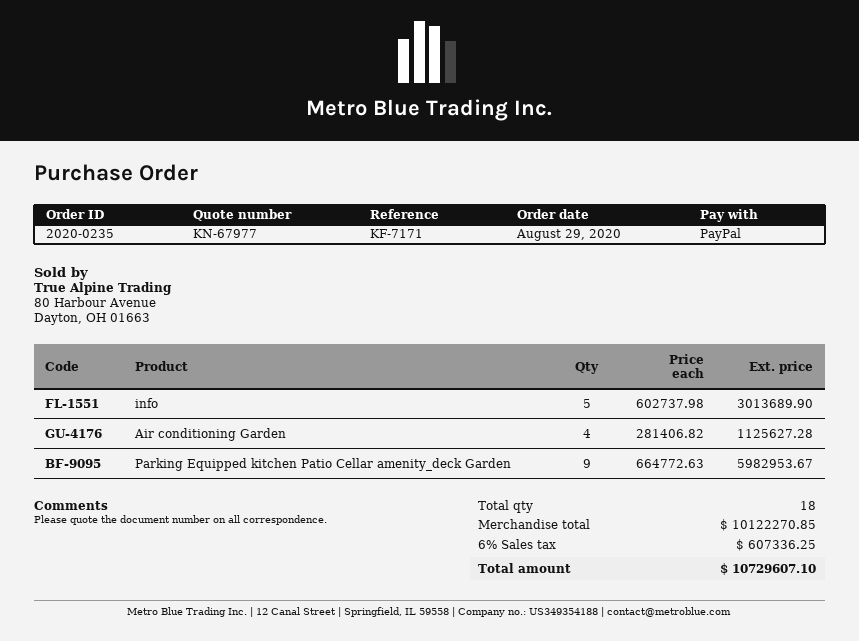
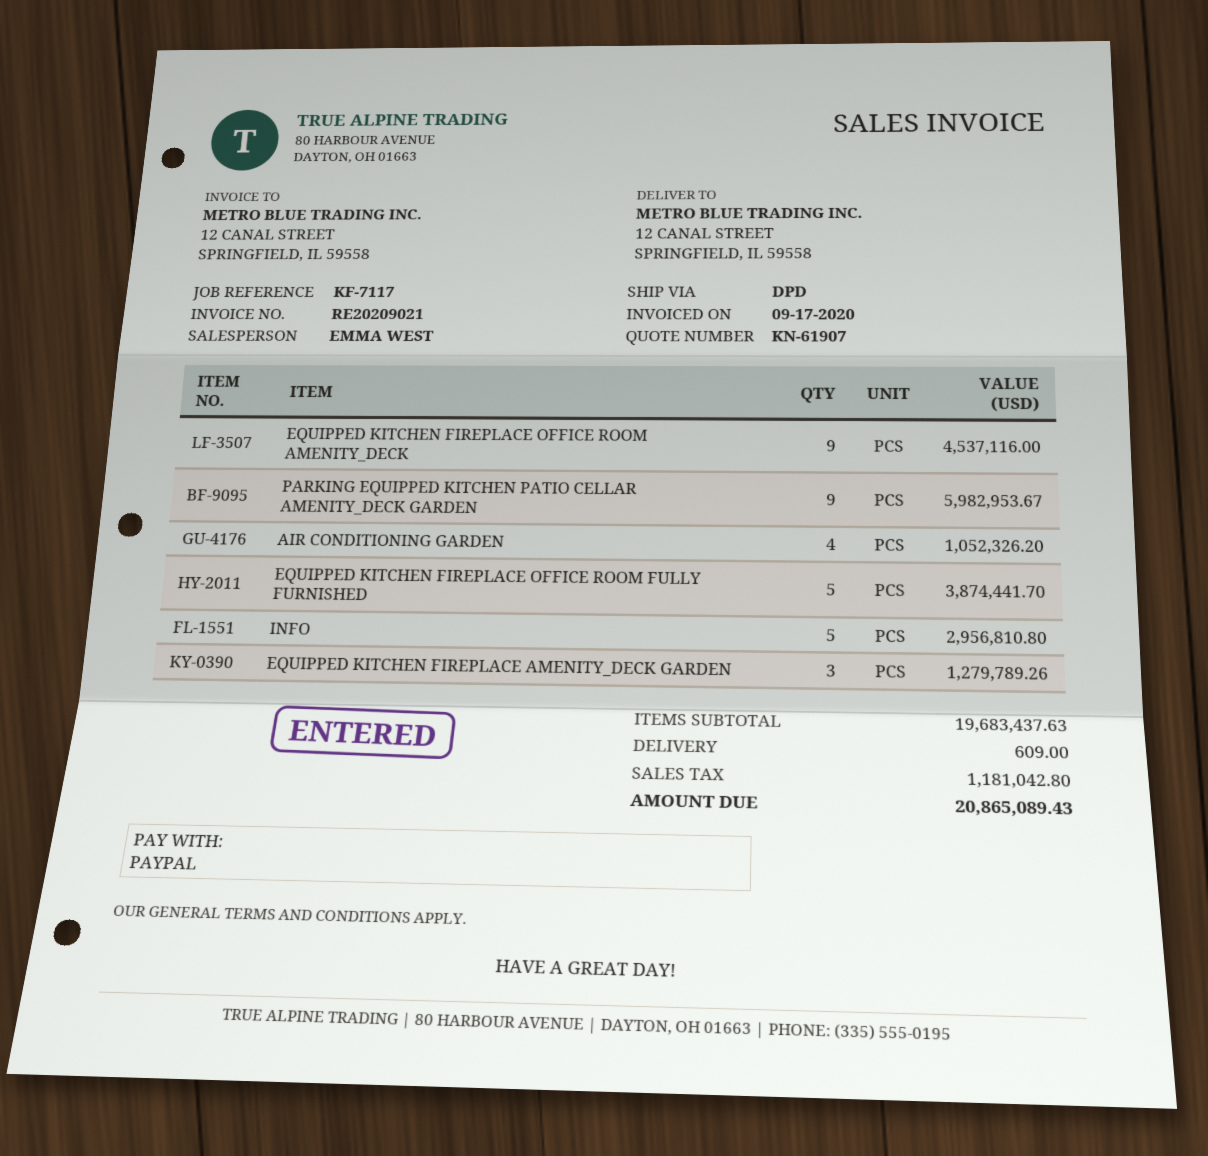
quote number: KN-67977 -> KN-61907
reference: KF-7171 -> KF-7117
info: 5 for 3013689.90 -> 5 for 2956810.80
Air conditioning Garden: 4 for 1125627.28 -> 4 for 1052326.20
EQUIPPED KITCHEN FIREPLACE OFFICE ROOM AMENITY_DECK: none -> 9 for 4537116.00
EQUIPPED KITCHEN FIREPLACE OFFICE ROOM FULLY FURNISHED: none -> 5 for 3874441.70
EQUIPPED KITCHEN FIREPLACE AMENITY_DECK GARDEN: none -> 3 for 1279789.26
subtotal: 10122270.85 -> 19683437.63
shipping: none -> 609.00
tax: 607336.25 -> 1181042.80
total: 10729607.10 -> 20865089.43

